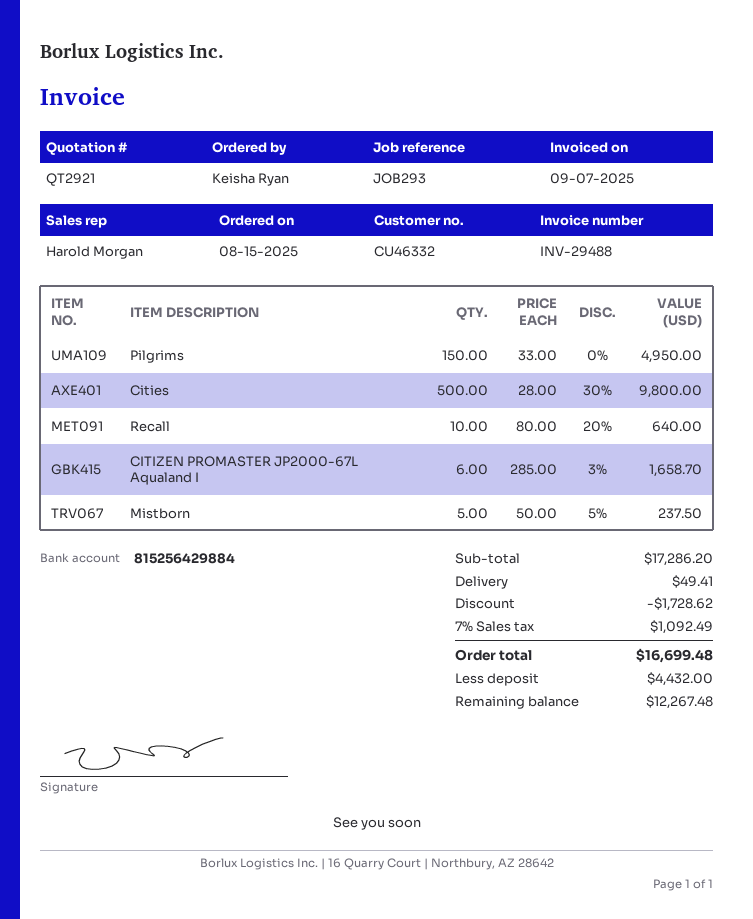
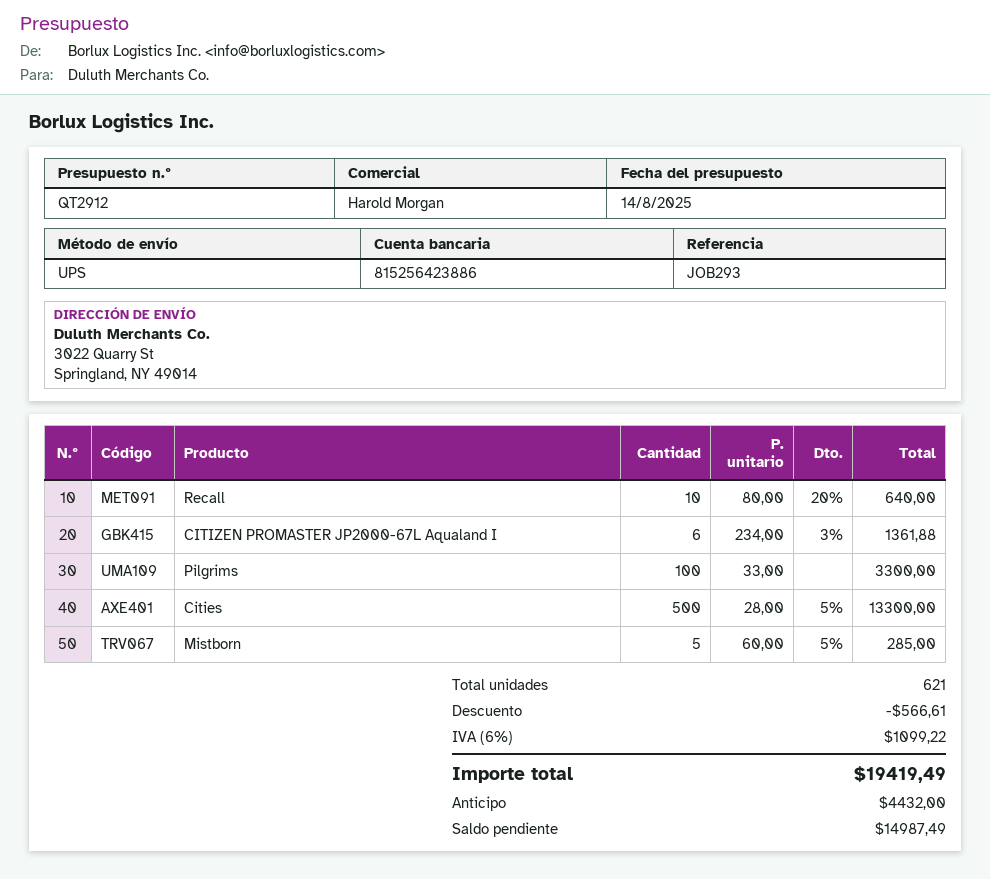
quote number: QT2921 -> QT2912
bank account: 815256429884 -> 815256423886
Pilgrims: 150 x 33.00 = 4950.00 -> 100 x 33.00 = 3300.00
Cities: 500 x 28.00 - 30% = 9800.00 -> 500 x 28.00 - 5% = 13300.00
CITIZEN PROMASTER JP2000-67L Aqualand I: 6 x 285.00 - 3% = 1658.70 -> 6 x 234.00 - 3% = 1361.88
Mistborn: 5 x 50.00 - 5% = 237.50 -> 5 x 60.00 - 5% = 285.00
discount: 1728.62 -> 566.61
shipping: 49.41 -> none
tax: 7% = 1092.49 -> 6% = 1099.22
total: 16699.48 -> 19419.49
balance: 12267.48 -> 14987.49

